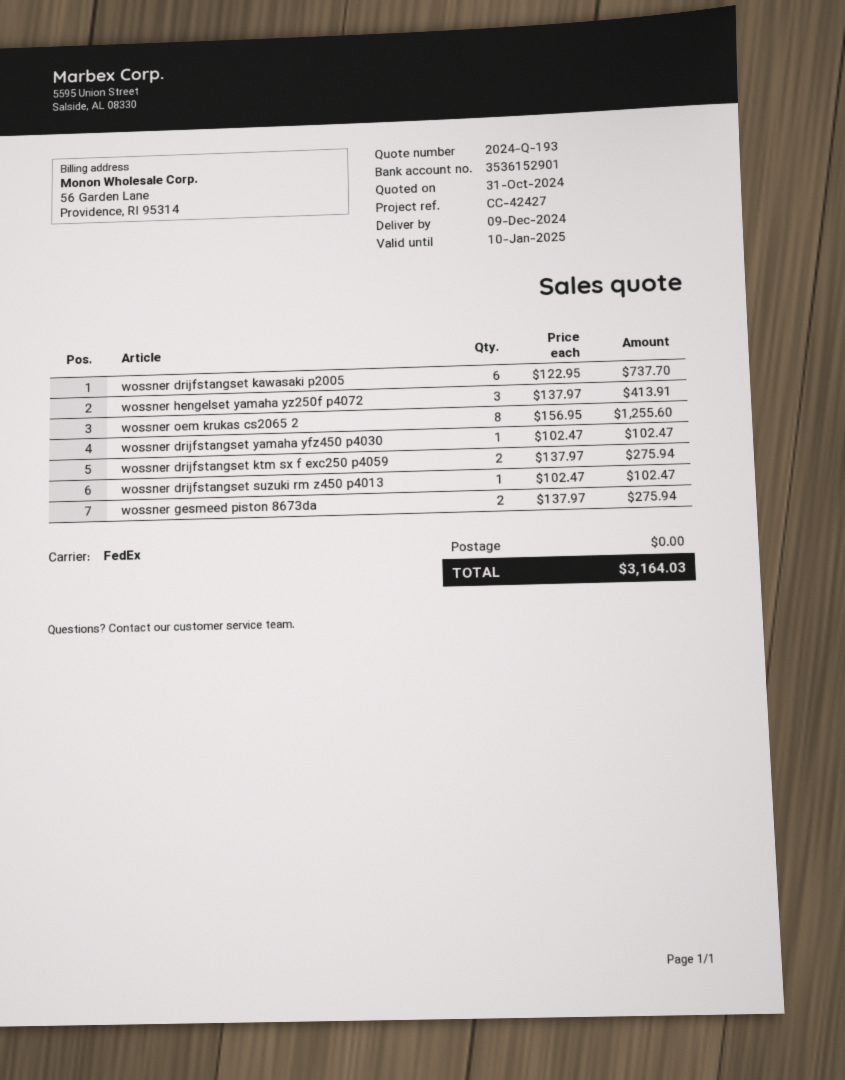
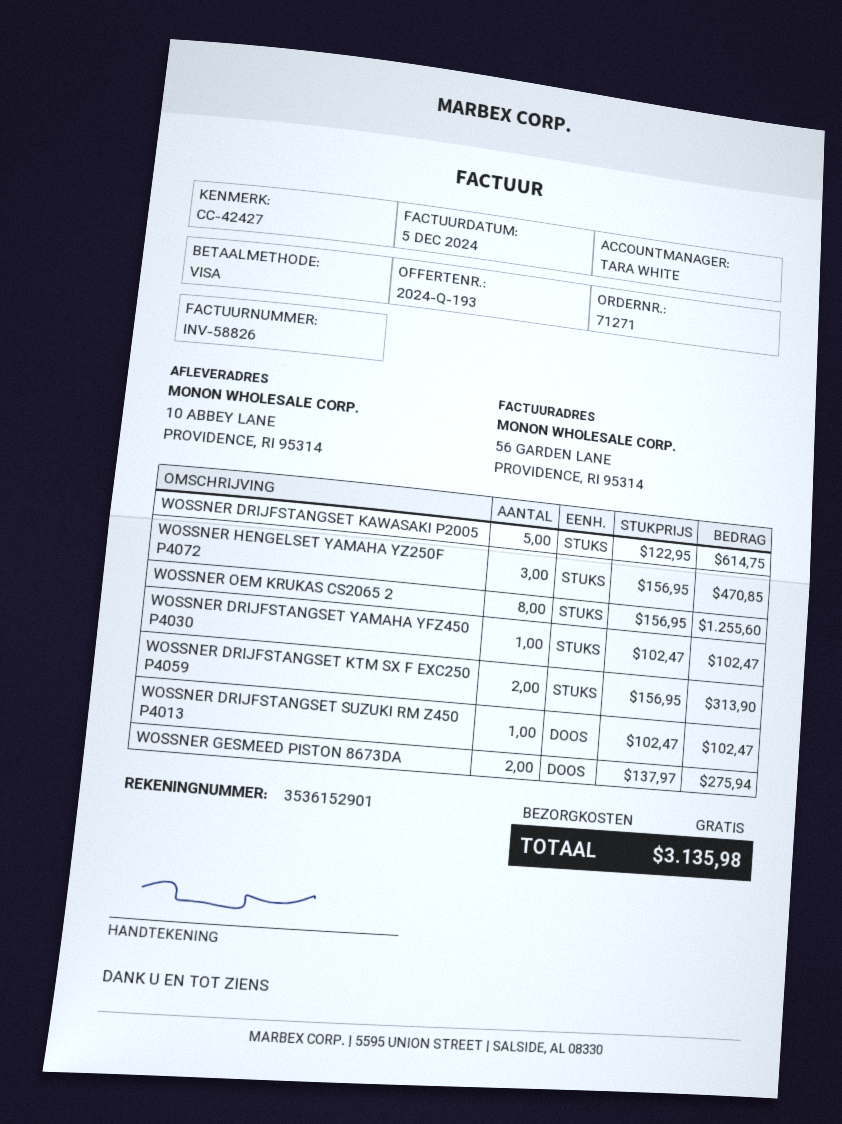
wossner drijfstangset kawasaki p2005: 6 x 122.95 = 737.70 -> 5 x 122.95 = 614.75
wossner hengelset yamaha yz250f p4072: 3 x 137.97 = 413.91 -> 3 x 156.95 = 470.85
wossner drijfstangset ktm sx f exc250 p4059: 2 x 137.97 = 275.94 -> 2 x 156.95 = 313.90
total: 3164.03 -> 3135.98

